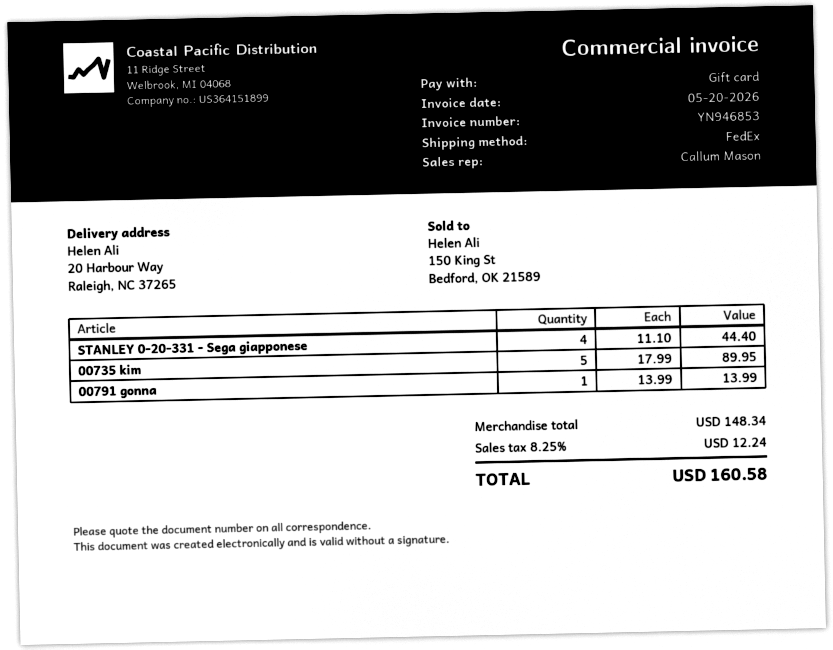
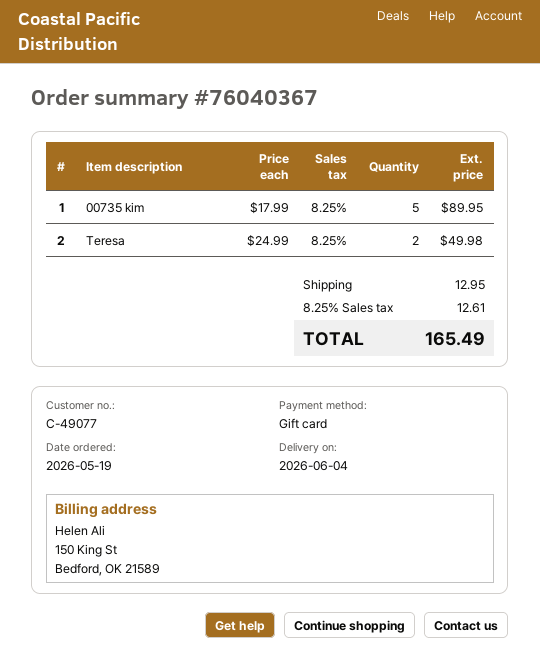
STANLEY 0-20-331 - Sega giapponese: 4 x 11.10 = 44.40 -> none
00791 gonna: 1 x 13.99 = 13.99 -> none
Teresa: none -> 2 x 24.99 = 49.98
shipping: none -> 12.95
tax: 8.25% = 12.24 -> 8.25% = 12.61
total: 160.58 -> 165.49

